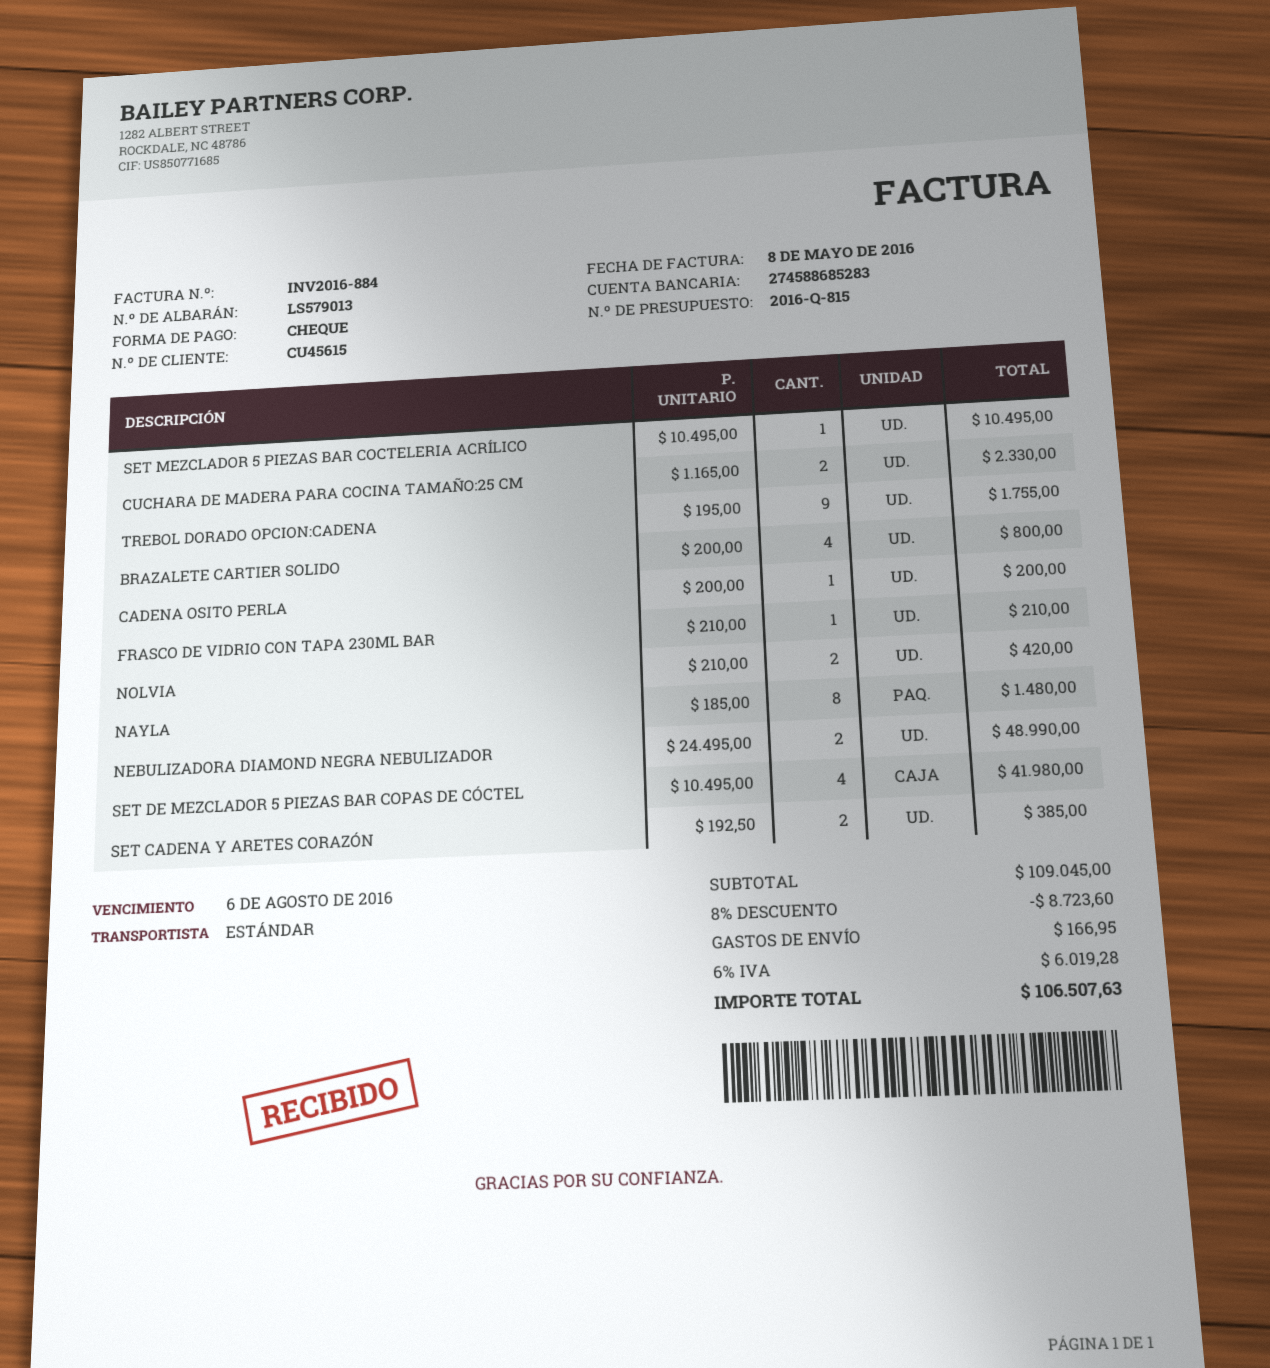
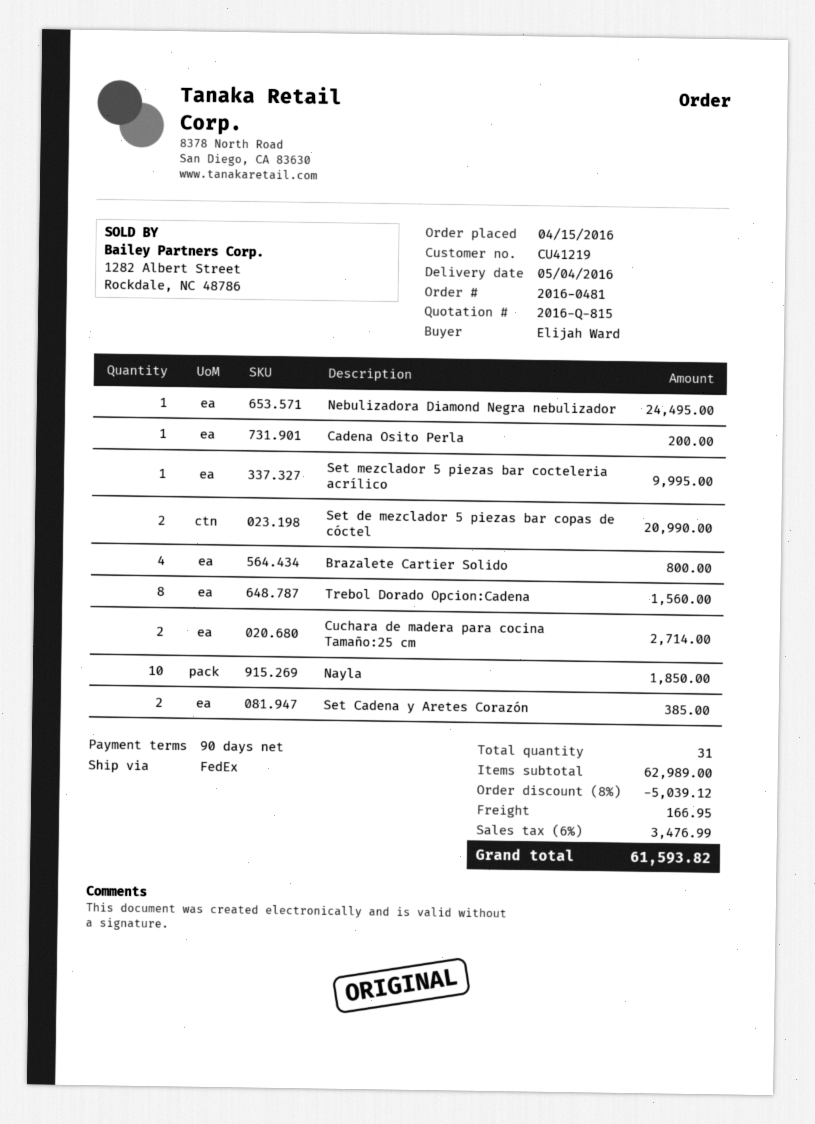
customer number: CU45615 -> CU41219
shipping method: standard -> FedEx
SET MEZCLADOR 5 PIEZAS BAR COCTELERIA ACRÍLICO: 1 for 10495.00 -> 1 for 9995.00
CUCHARA DE MADERA PARA COCINA TAMAÑO:25 CM: 2 for 2330.00 -> 2 for 2714.00
TREBOL DORADO OPCION:CADENA: 9 for 1755.00 -> 8 for 1560.00
FRASCO DE VIDRIO CON TAPA 230ML BAR: 1 for 210.00 -> none
NOLVIA: 2 for 420.00 -> none
NAYLA: 8 for 1480.00 -> 10 for 1850.00
NEBULIZADORA DIAMOND NEGRA NEBULIZADOR: 2 for 48990.00 -> 1 for 24495.00
SET DE MEZCLADOR 5 PIEZAS BAR COPAS DE CÓCTEL: 4 for 41980.00 -> 2 for 20990.00
subtotal: 109045.00 -> 62989.00
discount: 8% = 8723.60 -> 8% = 5039.12
tax: 6% = 6019.28 -> 6% = 3476.99
total: 106507.63 -> 61593.82

